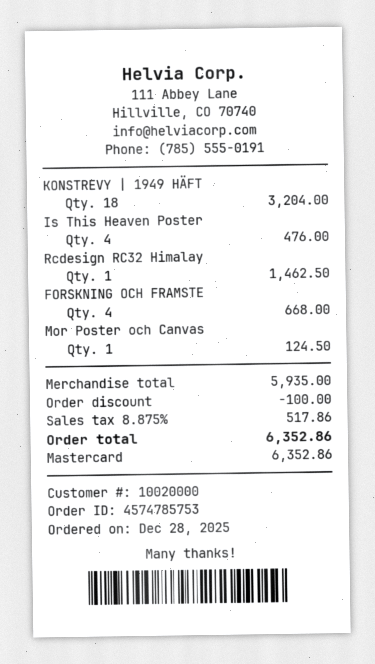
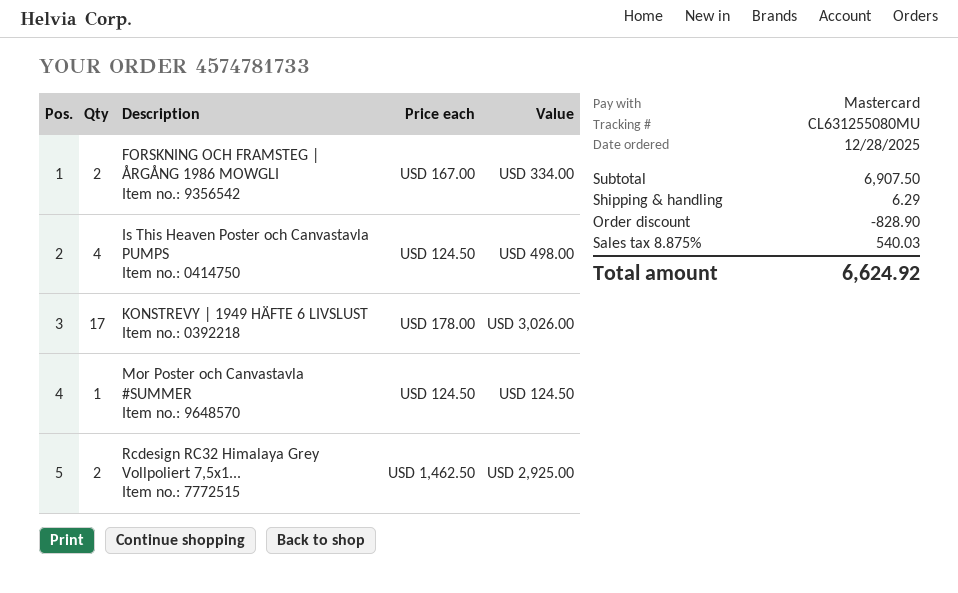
order number: 4574785753 -> 4574781733
KONSTREVY | 1949 HÄFT: 18 for 3204.00 -> 17 for 3026.00
Is This Heaven Poster: 4 for 476.00 -> 4 for 498.00
Rcdesign RC32 Himalay: 1 for 1462.50 -> 2 for 2925.00
FORSKNING OCH FRAMSTE: 4 for 668.00 -> 2 for 334.00
subtotal: 5935.00 -> 6907.50
discount: 100.00 -> 828.90
shipping: none -> 6.29
tax: 8.875% = 517.86 -> 8.875% = 540.03
total: 6352.86 -> 6624.92

